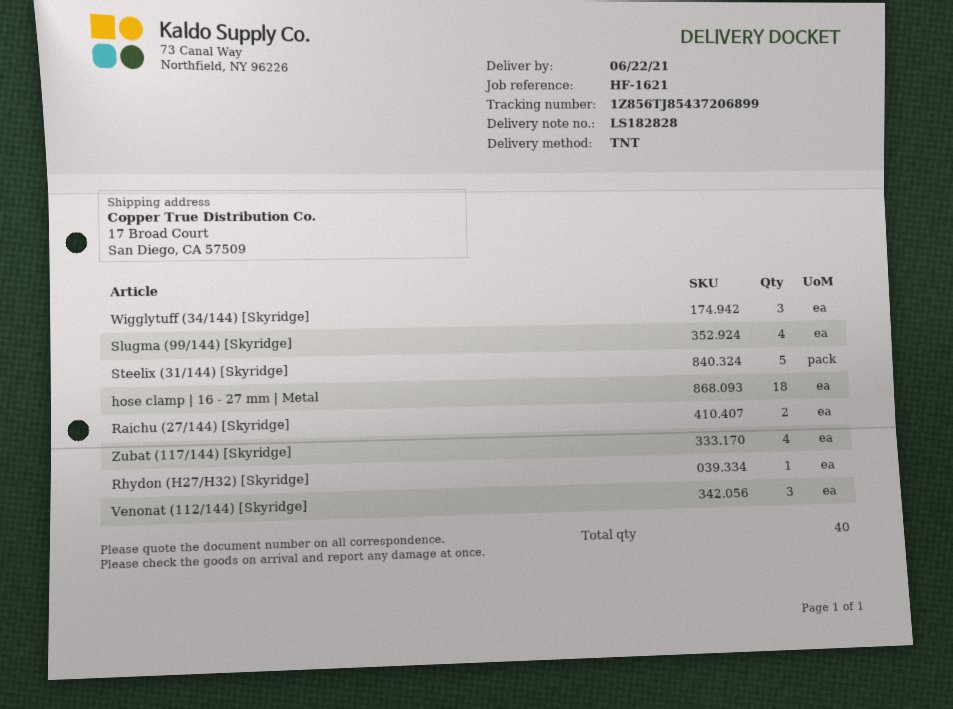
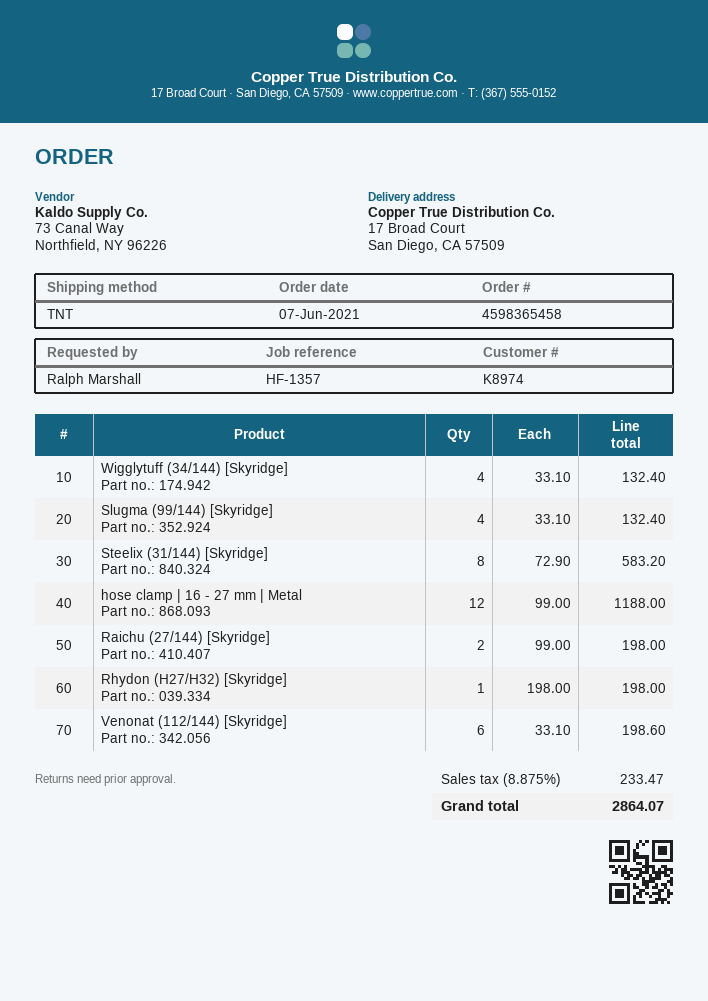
reference: HF-1621 -> HF-1357
Wigglytuff (34/144) [Skyridge]: 3 -> 4
Steelix (31/144) [Skyridge]: 5 -> 8
hose clamp | 16 - 27 mm | Metal: 18 -> 12
Zubat (117/144) [Skyridge]: 4 -> none
Venonat (112/144) [Skyridge]: 3 -> 6

